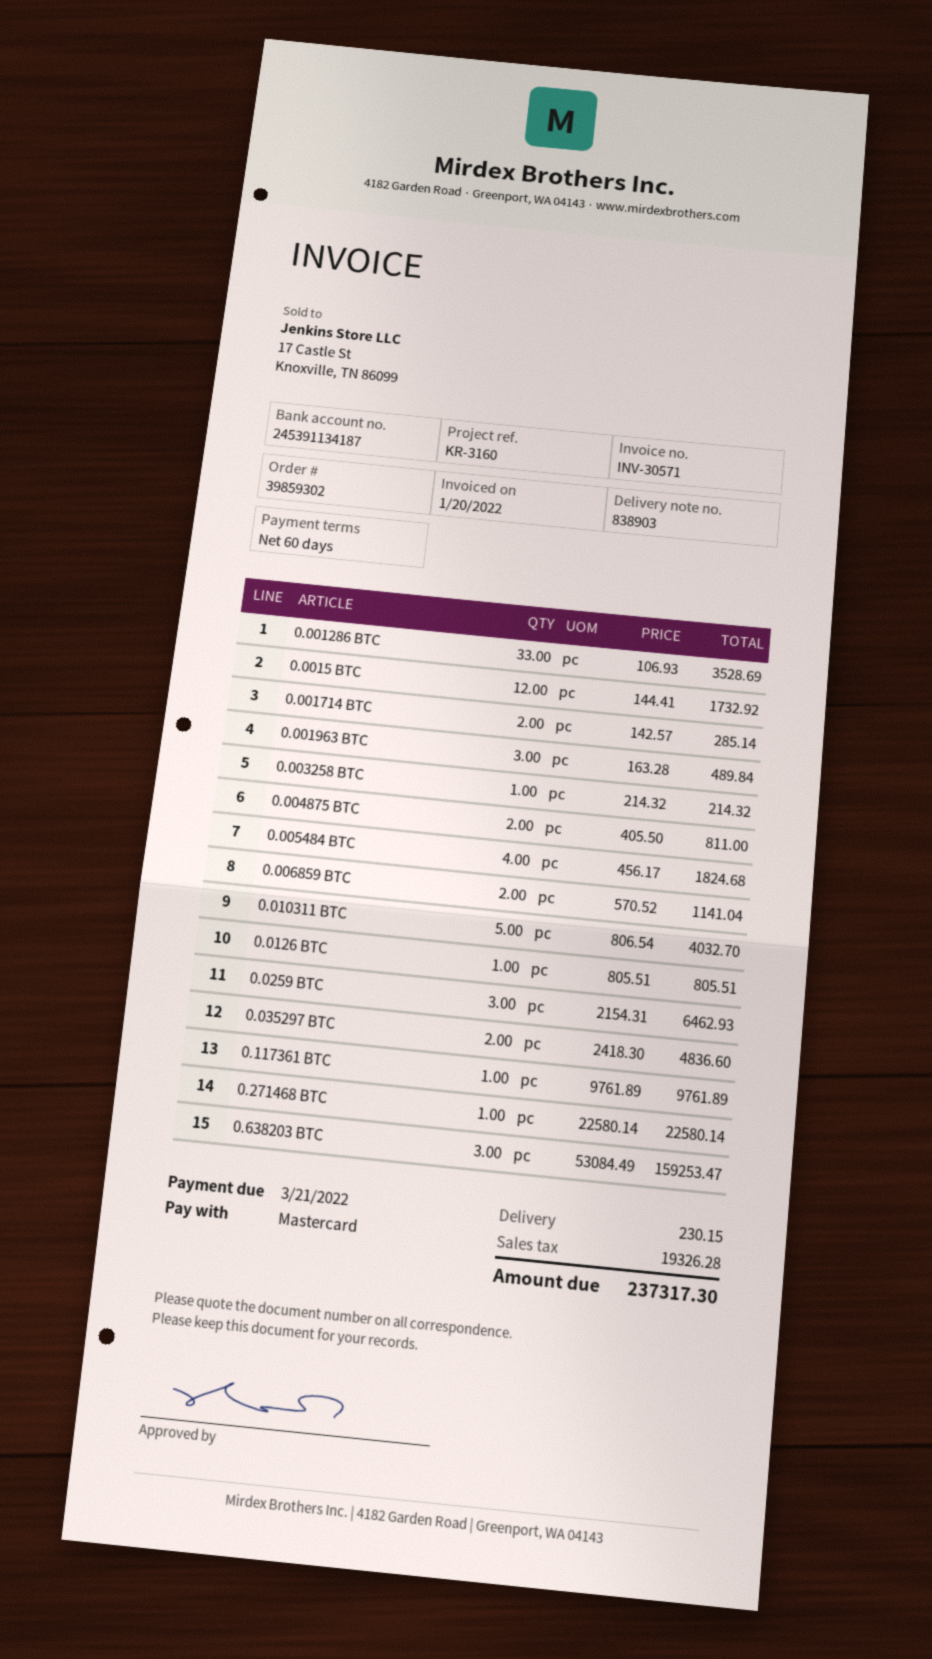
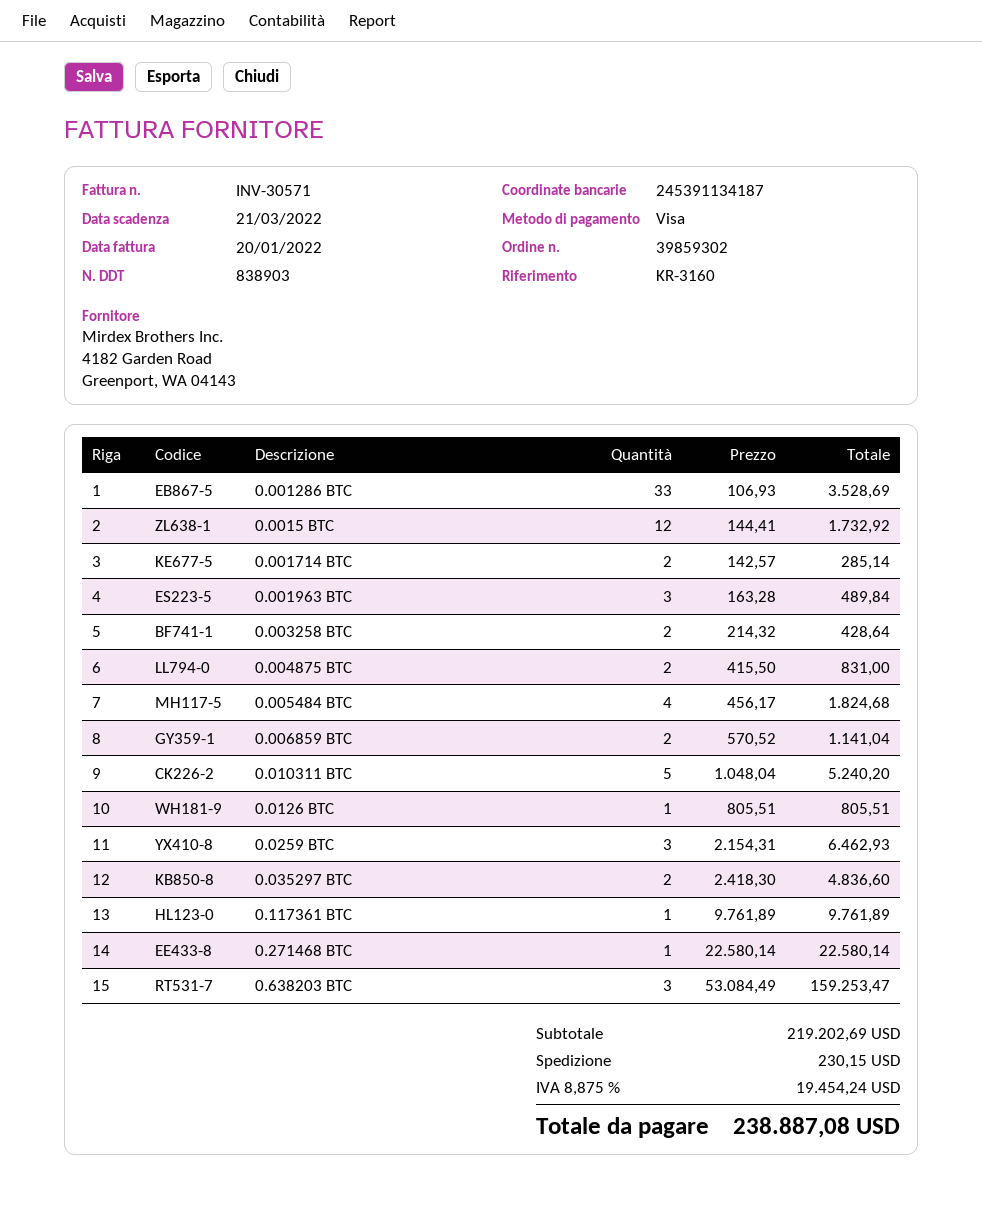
payment method: Mastercard -> Visa
0.003258 BTC: 1 x 214.32 = 214.32 -> 2 x 214.32 = 428.64
0.004875 BTC: 2 x 405.50 = 811.00 -> 2 x 415.50 = 831.00
0.010311 BTC: 5 x 806.54 = 4032.70 -> 5 x 1048.04 = 5240.20
tax: 19326.28 -> 19454.24
total: 237317.30 -> 238887.08

